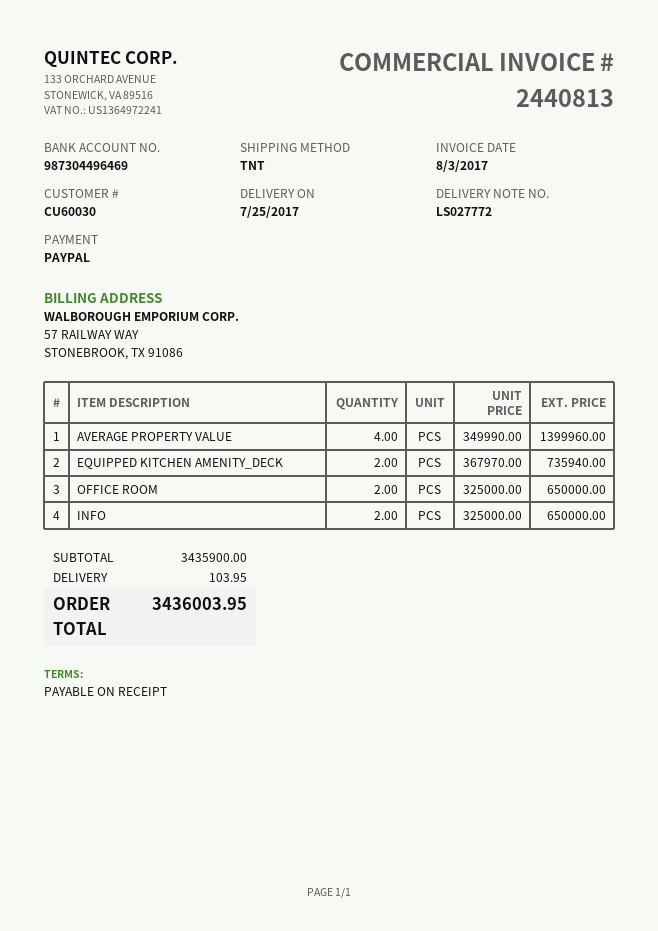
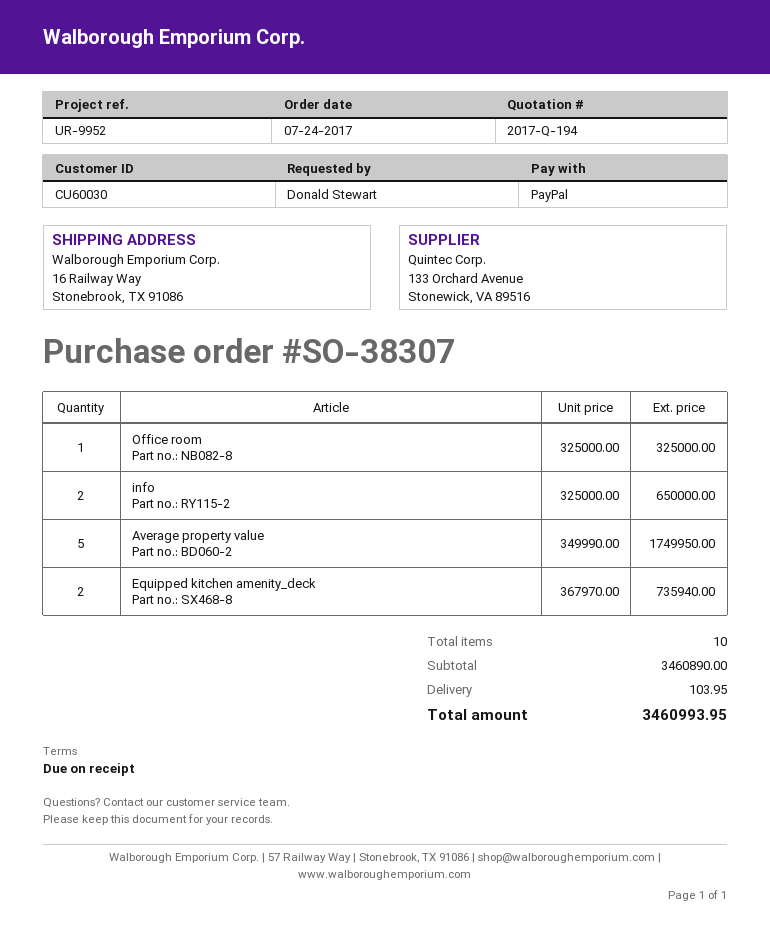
AVERAGE PROPERTY VALUE: 4 x 349990.00 = 1399960.00 -> 5 x 349990.00 = 1749950.00
OFFICE ROOM: 2 x 325000.00 = 650000.00 -> 1 x 325000.00 = 325000.00
subtotal: 3435900.00 -> 3460890.00
total: 3436003.95 -> 3460993.95

